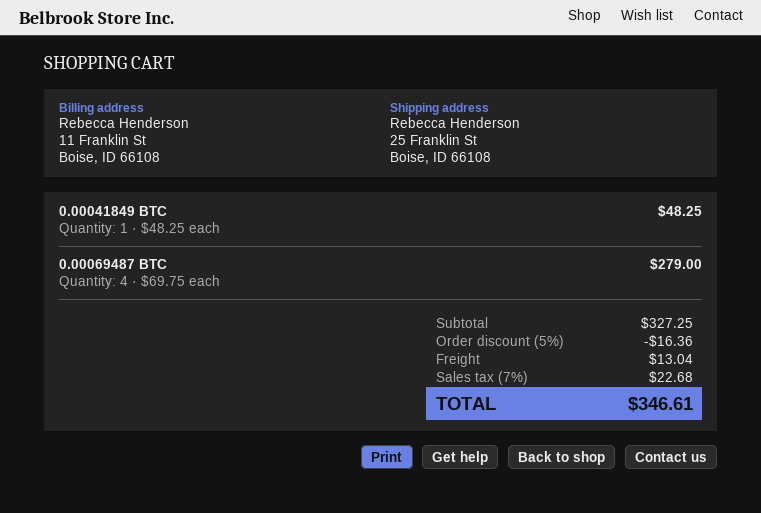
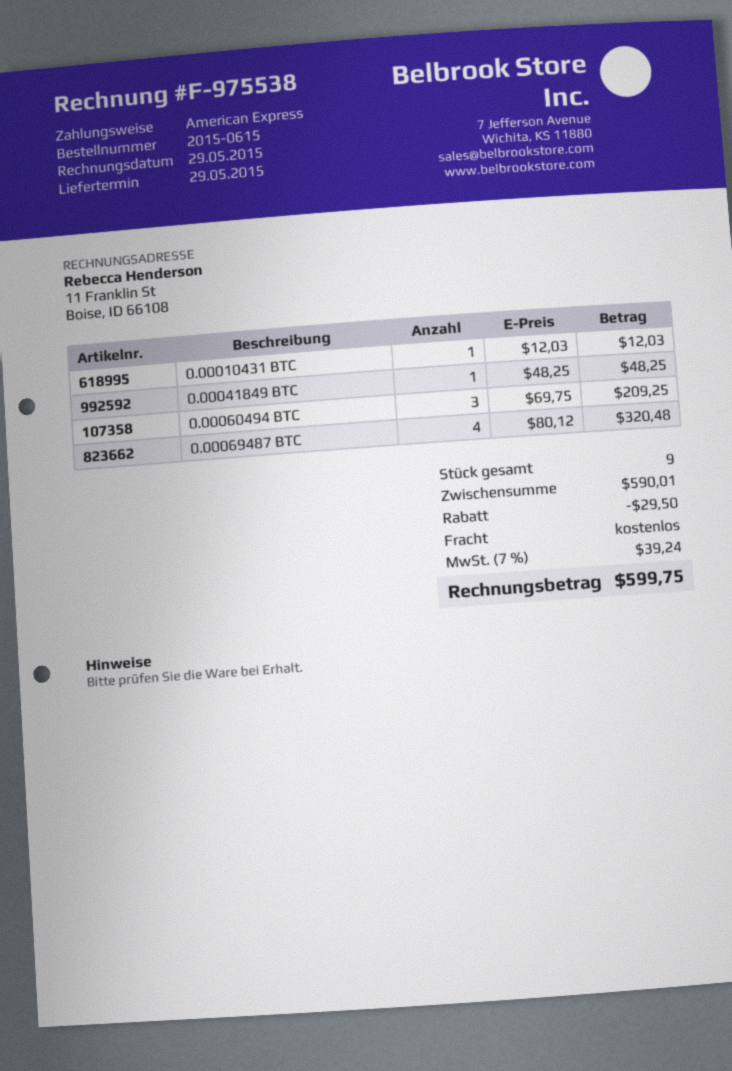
0.00069487 BTC: 4 x 69.75 = 279.00 -> 4 x 80.12 = 320.48
0.00010431 BTC: none -> 1 x 12.03 = 12.03
0.00060494 BTC: none -> 3 x 69.75 = 209.25
subtotal: 327.25 -> 590.01
discount: 16.36 -> 29.50
shipping: 13.04 -> 0.00
tax: 7% = 22.68 -> 7% = 39.24
total: 346.61 -> 599.75

